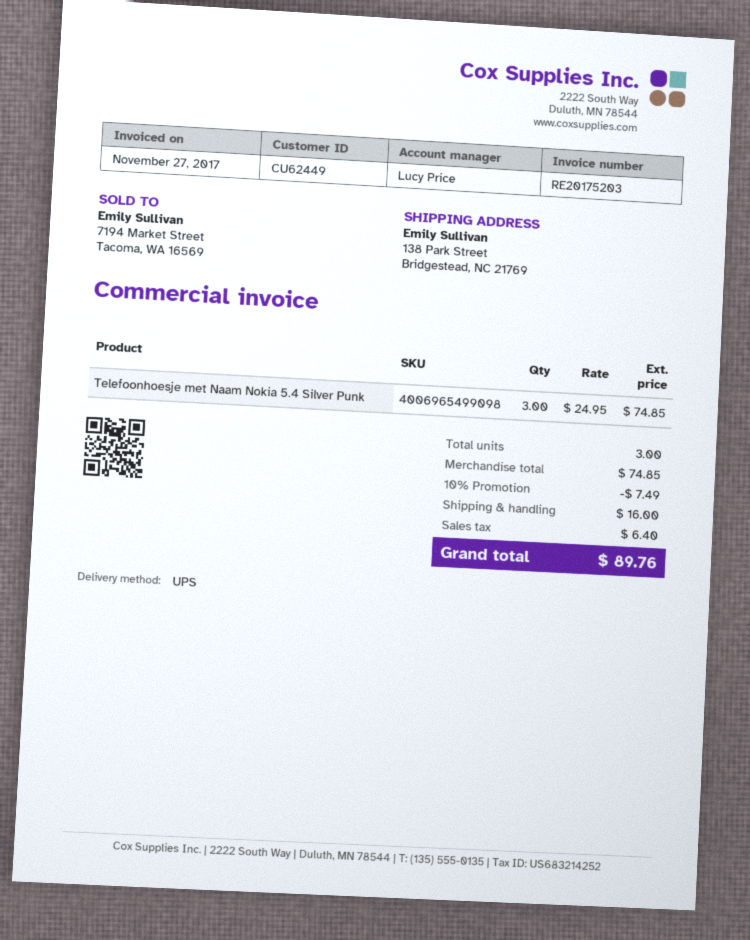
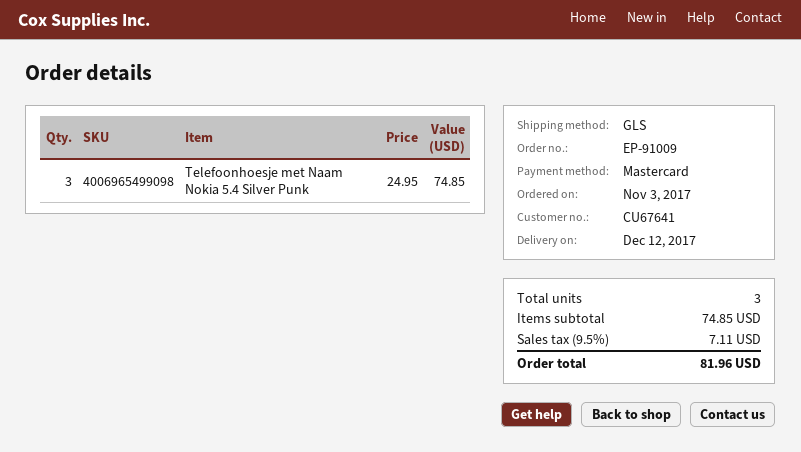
customer number: CU62449 -> CU67641
shipping method: UPS -> GLS
discount: 10% = 7.49 -> none
shipping: 16.00 -> none
tax: 6.40 -> 7.11
total: 89.76 -> 81.96

